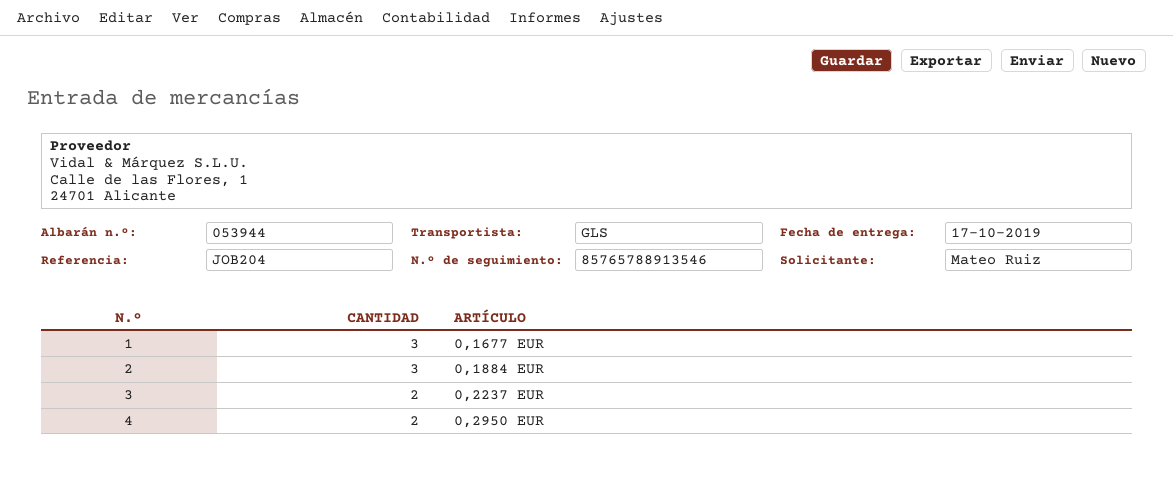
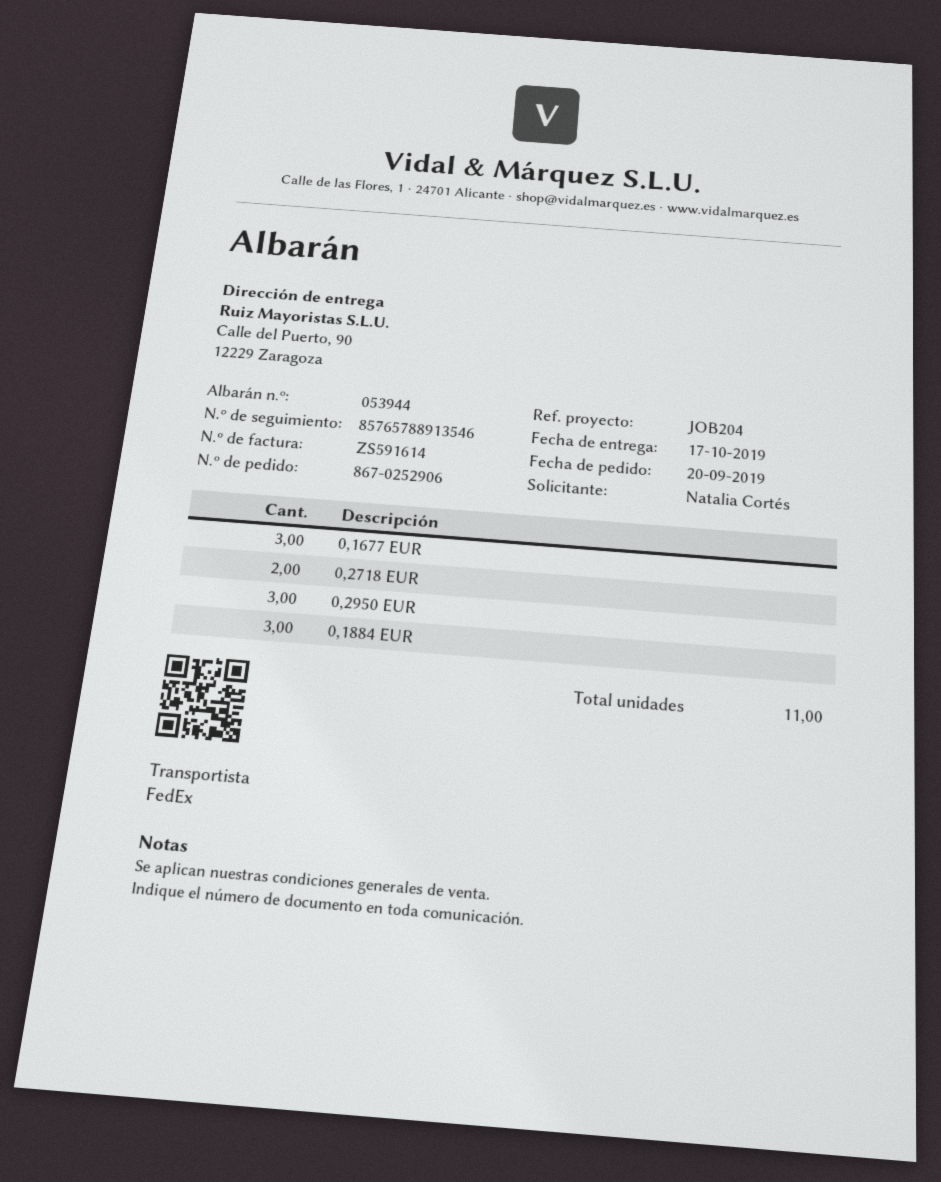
ordered by: Mateo Ruiz -> Natalia Cortés
shipping method: GLS -> FedEx
0,2237 EUR: 2 -> none
0,2950 EUR: 2 -> 3
0,2718 EUR: none -> 2

